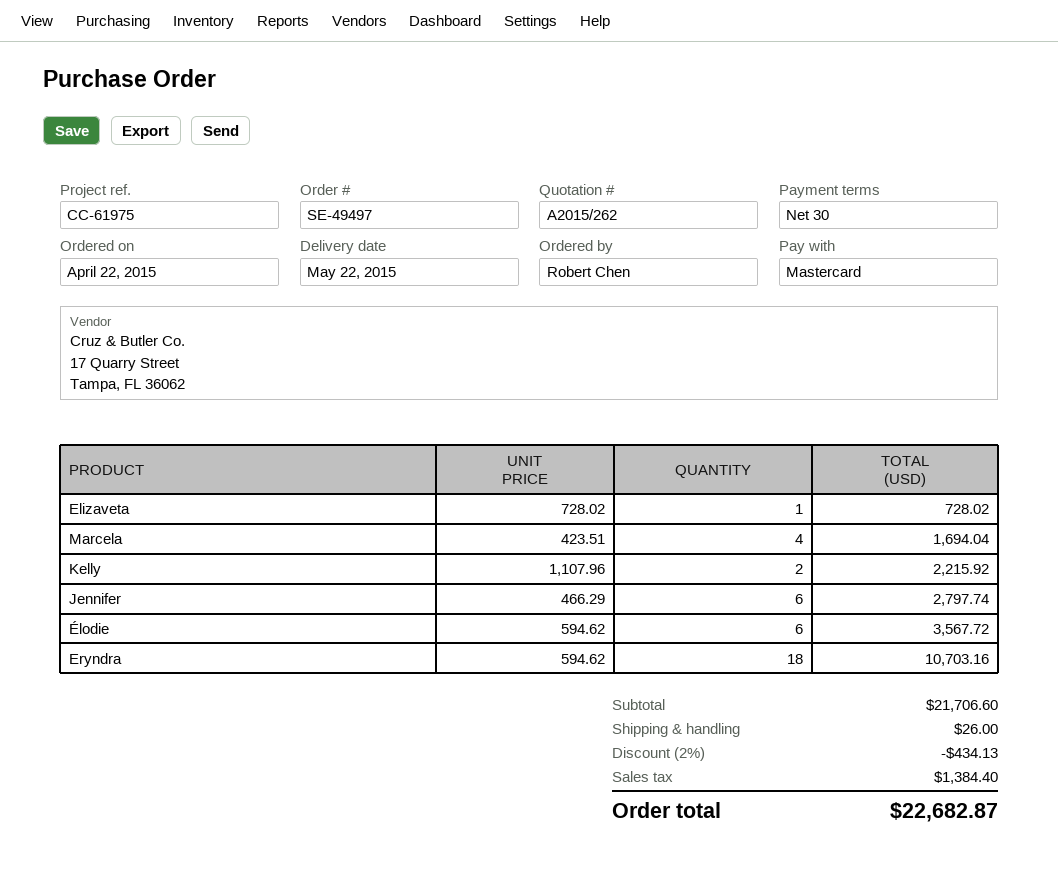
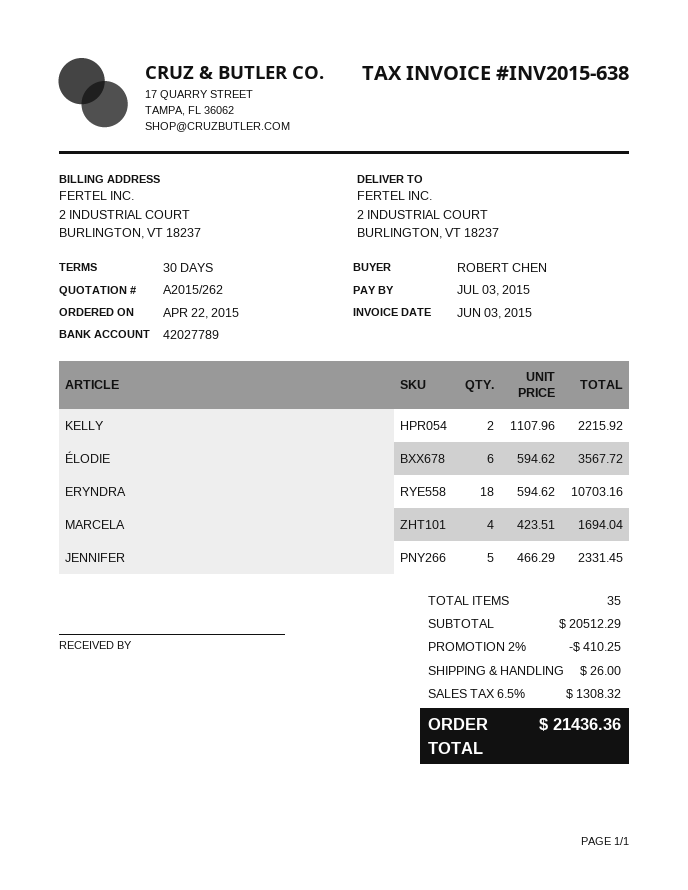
Elizaveta: 1 x 728.02 = 728.02 -> none
Jennifer: 6 x 466.29 = 2797.74 -> 5 x 466.29 = 2331.45
subtotal: 21706.60 -> 20512.29
discount: 2% = 434.13 -> 2% = 410.25
tax: 1384.40 -> 1308.32
total: 22682.87 -> 21436.36

